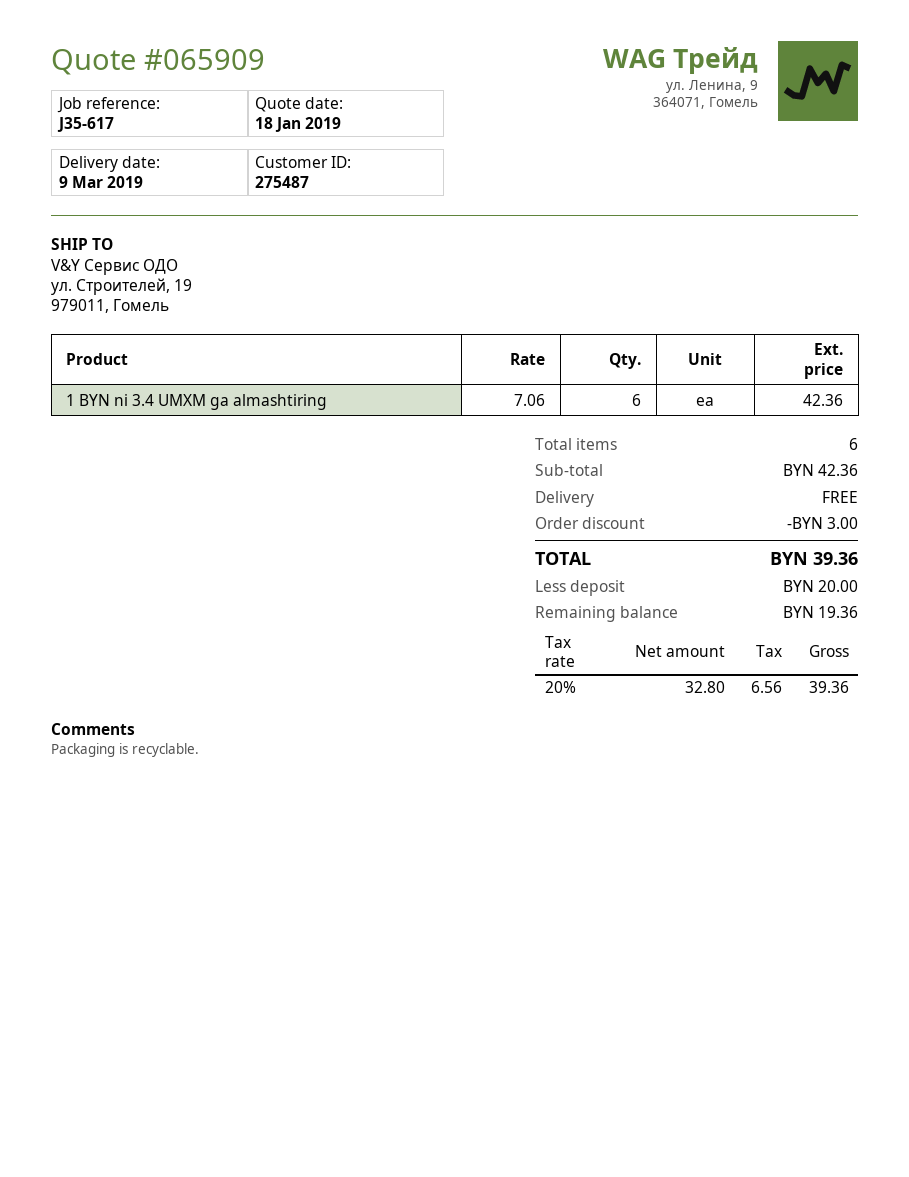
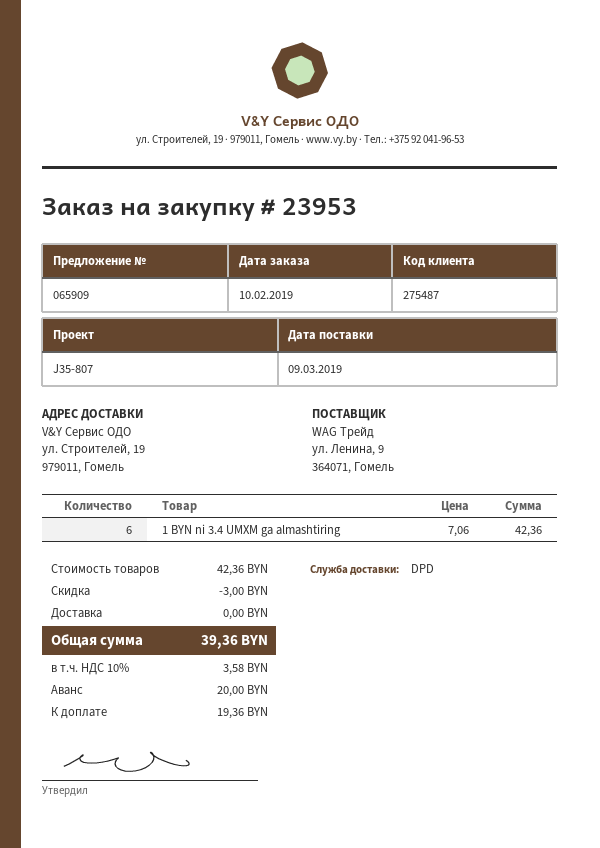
reference: J35-617 -> J35-807
tax: 20% = 6.56 -> 10% = 3.58

